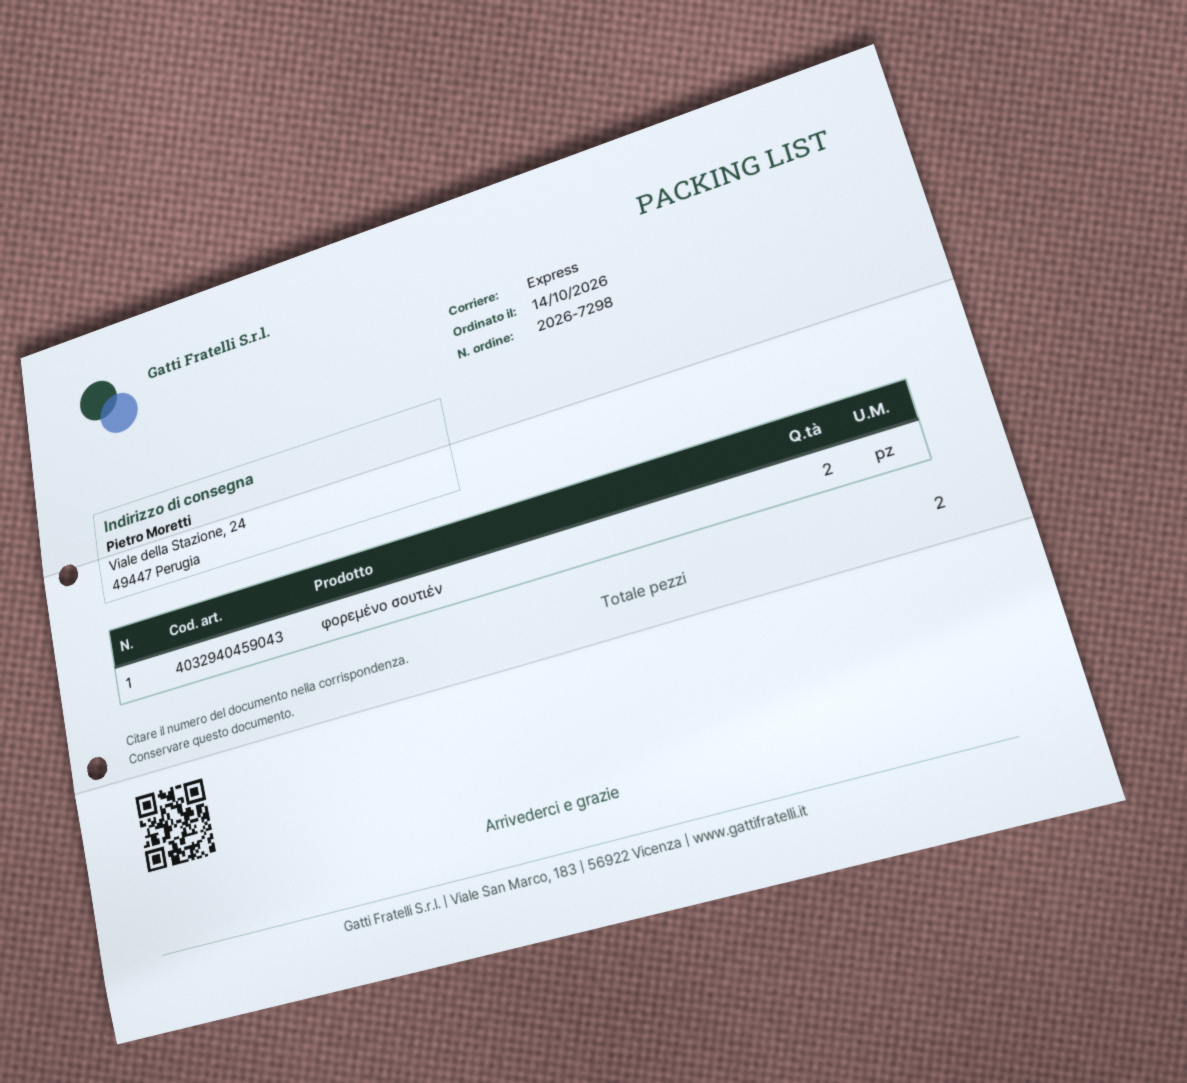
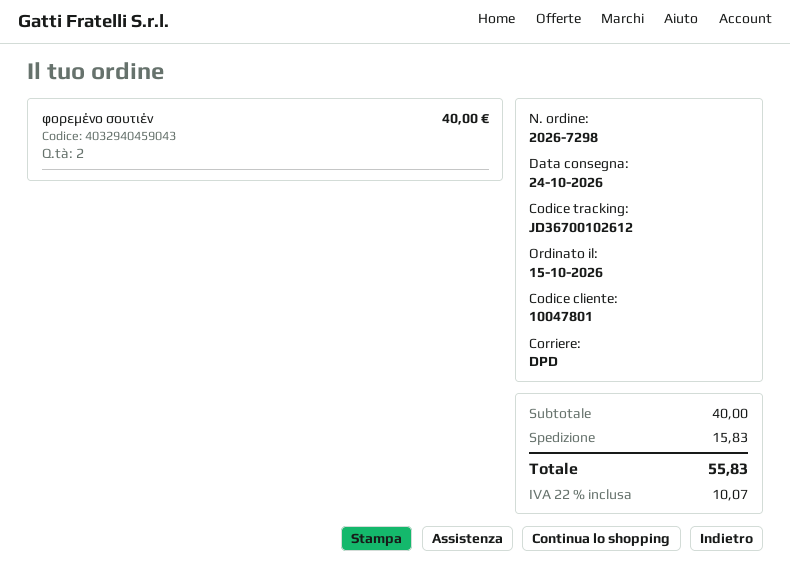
order date: 2026-10-14 -> 2026-10-15
shipping method: express -> DPD

